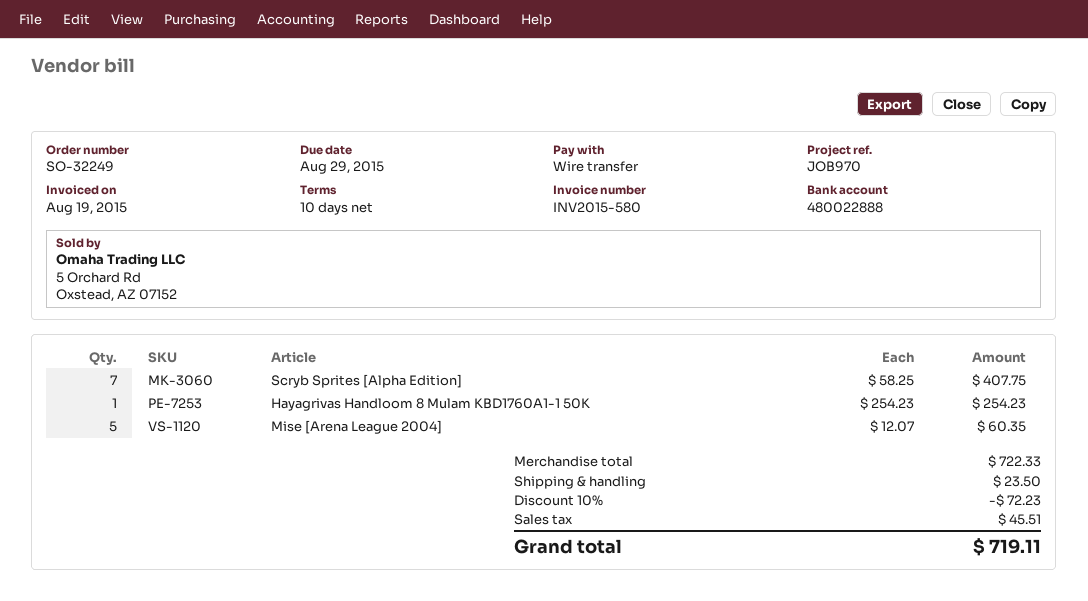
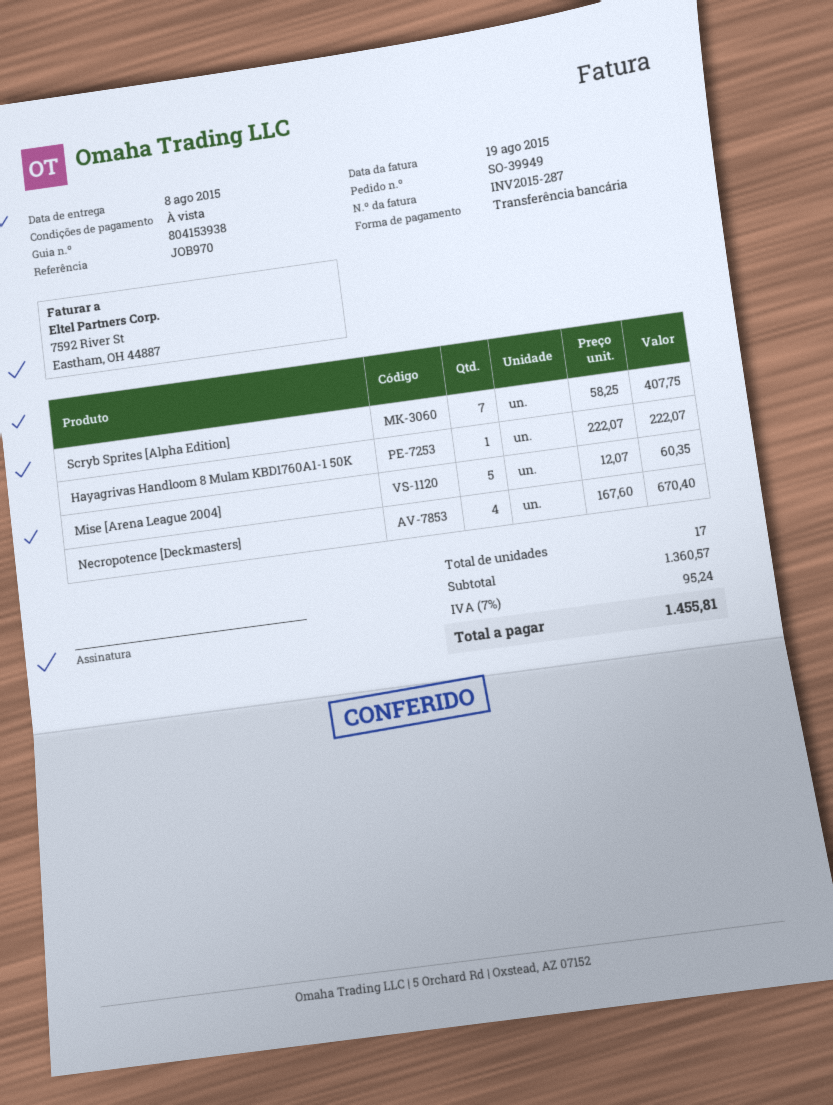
order number: SO-32249 -> SO-39949
invoice number: INV2015-580 -> INV2015-287
payment terms: 10 days -> on receipt
Hayagrivas Handloom 8 Mulam KBD1760A1-1 50K: 1 x 254.23 = 254.23 -> 1 x 222.07 = 222.07
Necropotence [Deckmasters]: none -> 4 x 167.60 = 670.40
subtotal: 722.33 -> 1360.57
discount: 10% = 72.23 -> none
shipping: 23.50 -> none
tax: 45.51 -> 95.24
total: 719.11 -> 1455.81

